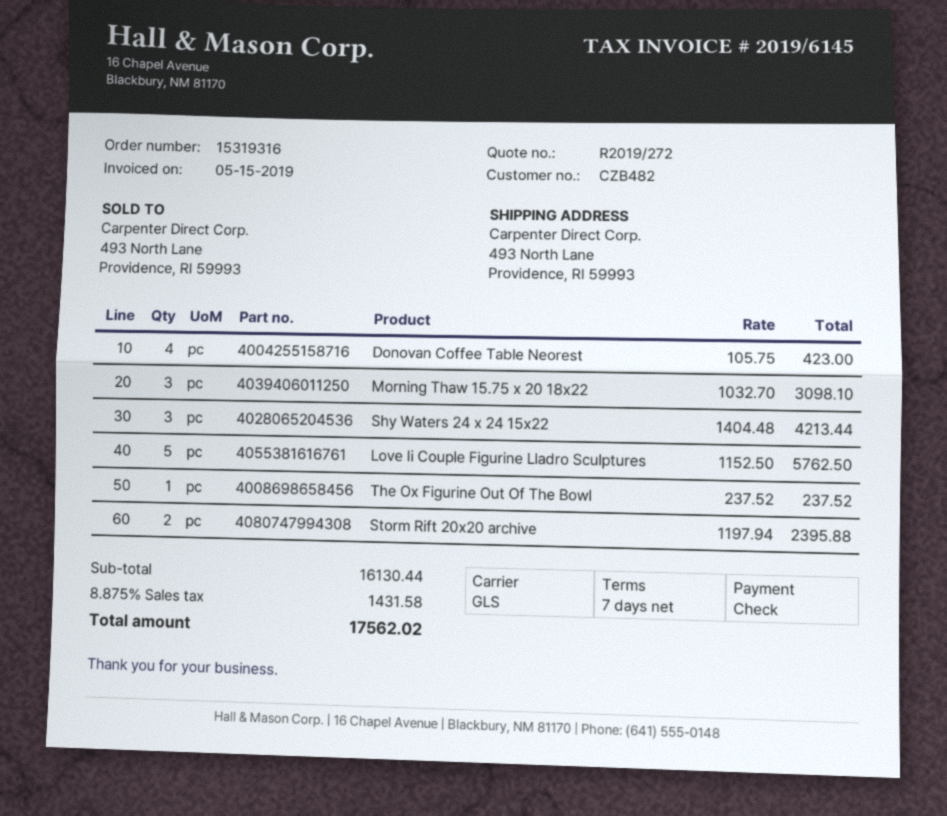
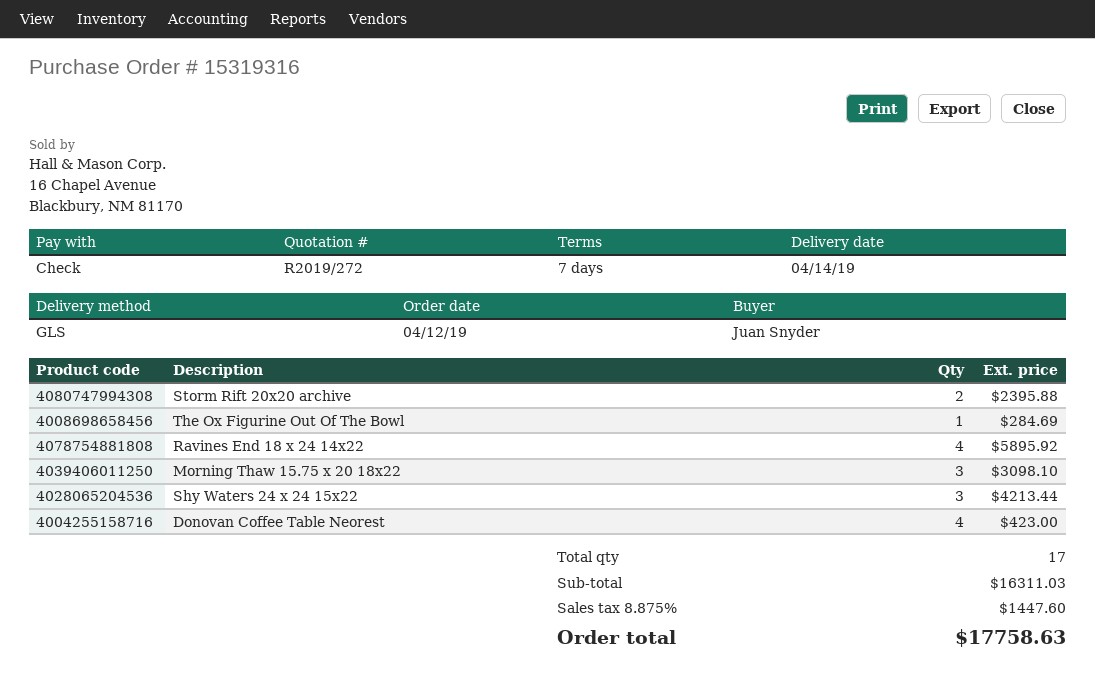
Love Ii Couple Figurine Lladro Sculptures: 5 for 5762.50 -> none
The Ox Figurine Out Of The Bowl: 1 for 237.52 -> 1 for 284.69
Ravines End 18 x 24 14x22: none -> 4 for 5895.92
subtotal: 16130.44 -> 16311.03
tax: 8.875% = 1431.58 -> 8.875% = 1447.60
total: 17562.02 -> 17758.63

